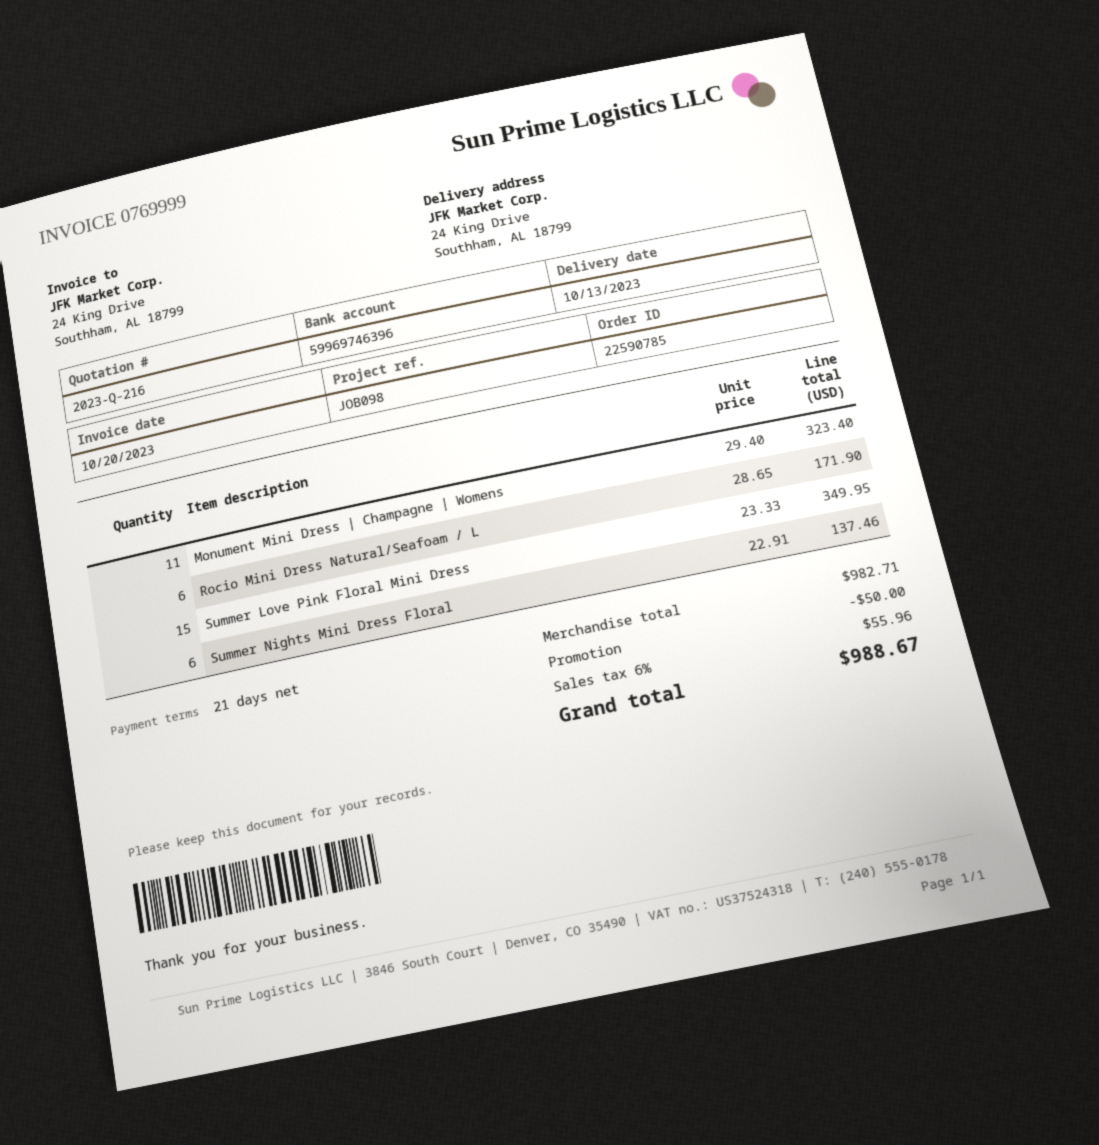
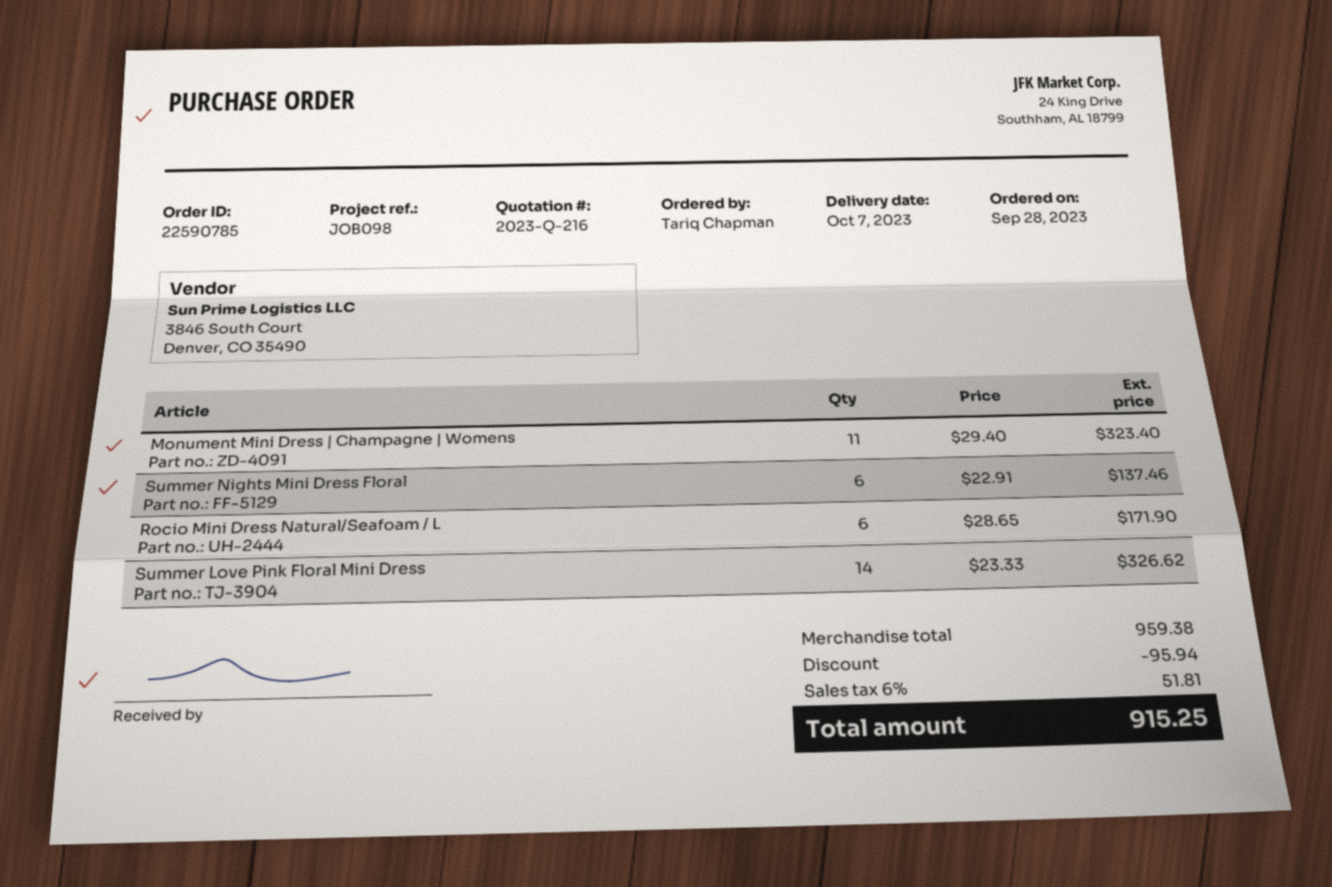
delivery date: 2023-10-13 -> 2023-10-07
Summer Love Pink Floral Mini Dress: 15 x 23.33 = 349.95 -> 14 x 23.33 = 326.62
subtotal: 982.71 -> 959.38
discount: 50.00 -> 95.94
tax: 6% = 55.96 -> 6% = 51.81
total: 988.67 -> 915.25

